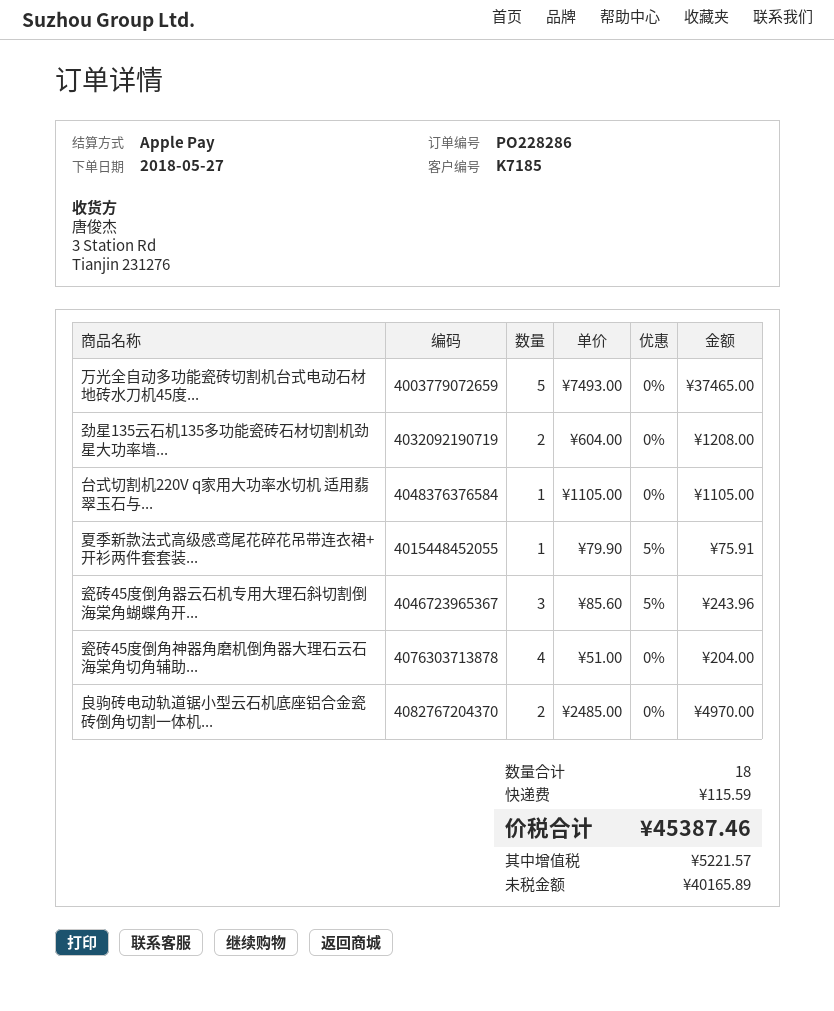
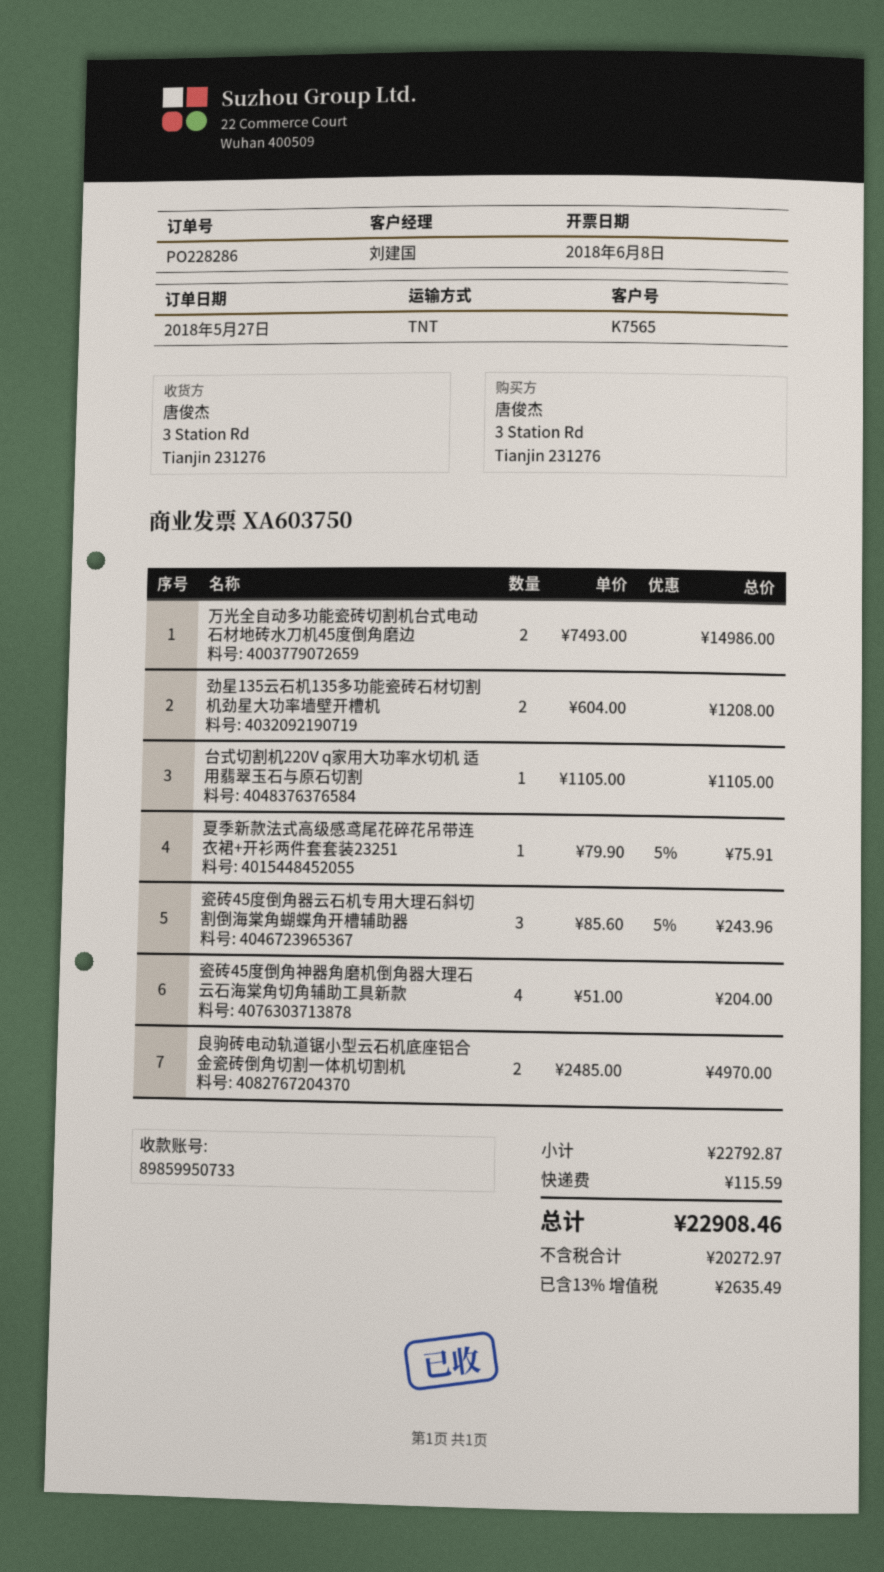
customer number: K7185 -> K7565
万光全自动多功能瓷砖切割机台式电动石材地砖水刀机45度...: 5 x 7493.00 = 37465.00 -> 2 x 7493.00 = 14986.00
net: 40165.89 -> 20272.97
tax: 5221.57 -> 2635.49
total: 45387.46 -> 22908.46

